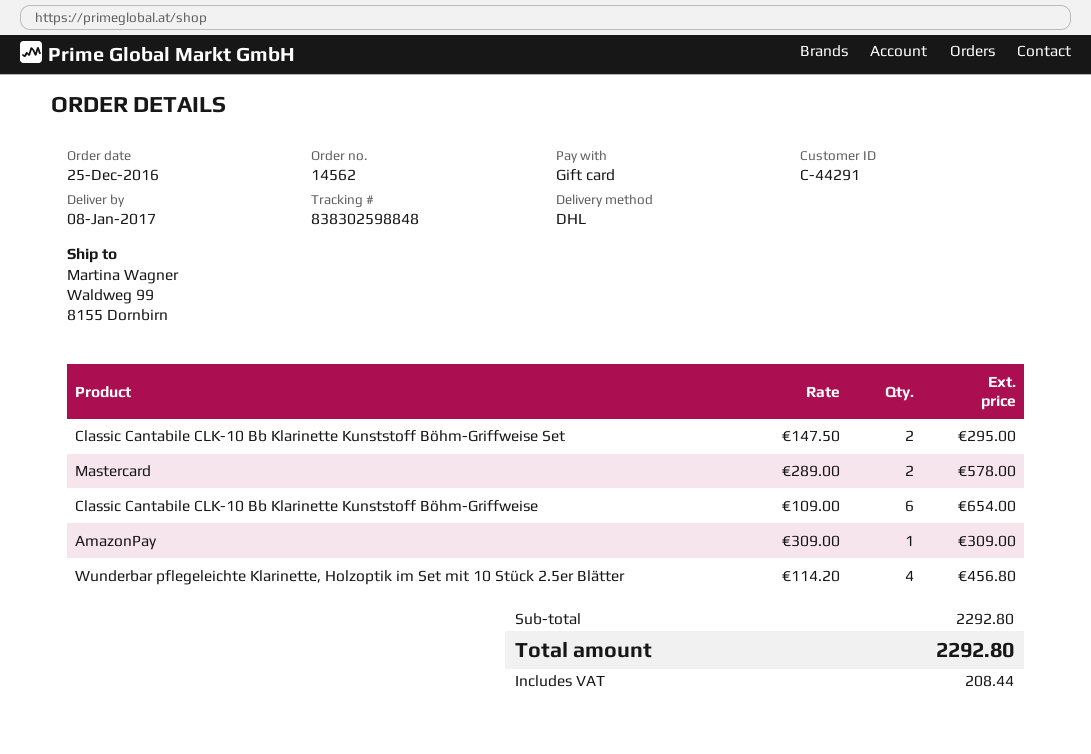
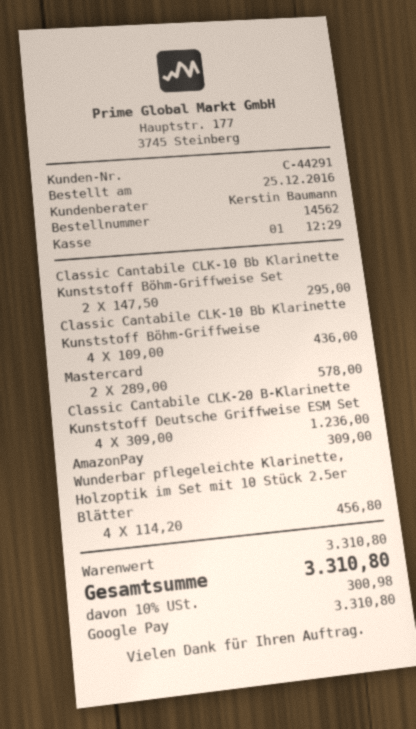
payment method: gift card -> Google Pay
Classic Cantabile CLK-10 Bb Klarinette Kunststoff Böhm-Griffweise: 6 x 109.00 = 654.00 -> 4 x 109.00 = 436.00
Classic Cantabile CLK-20 B-Klarinette Kunststoff Deutsche Griffweise ESM Set: none -> 4 x 309.00 = 1236.00
subtotal: 2292.80 -> 3310.80
tax: 208.44 -> 300.98
total: 2292.80 -> 3310.80

